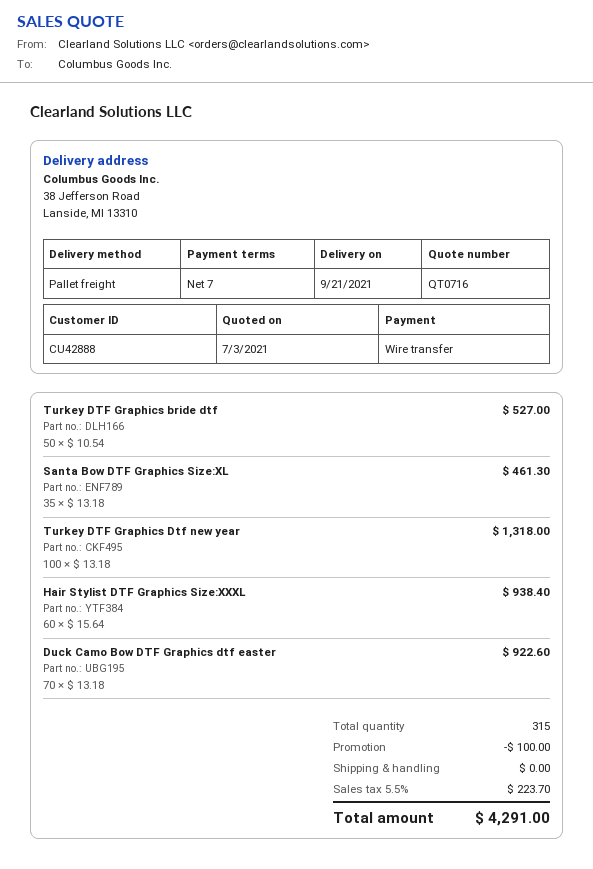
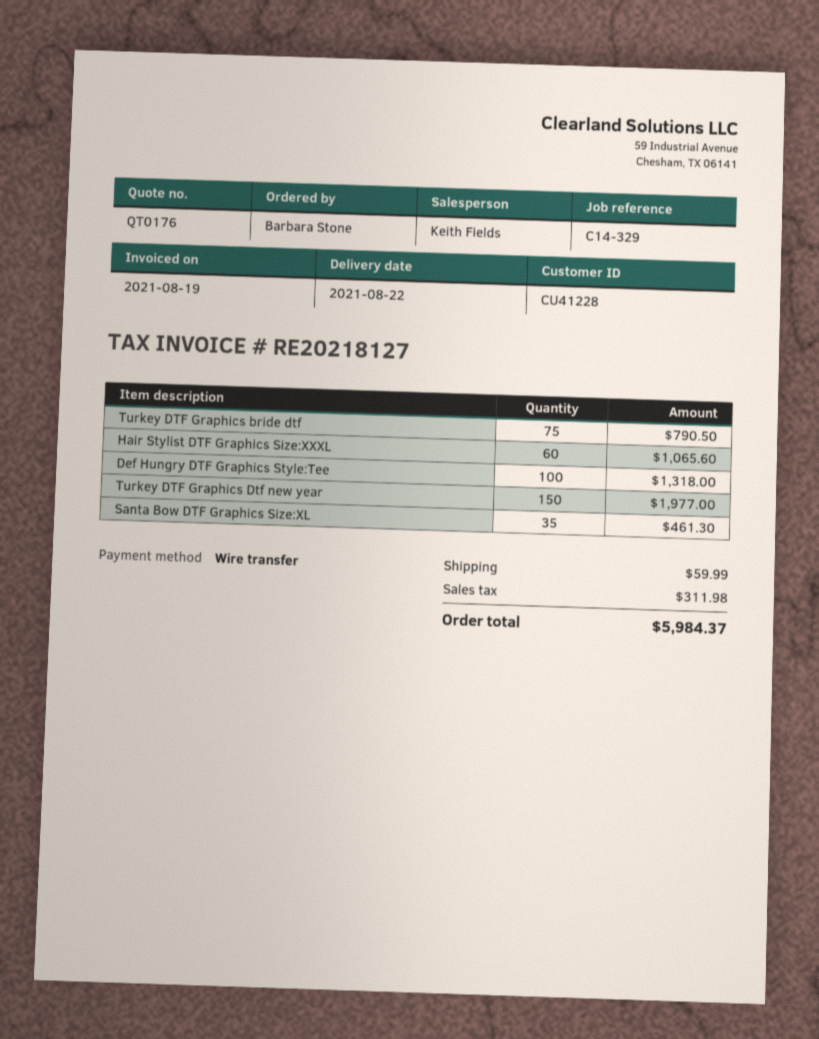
quote number: QT0716 -> QT0176
delivery date: 2021-09-21 -> 2021-08-22
customer number: CU42888 -> CU41228
Turkey DTF Graphics bride dtf: 50 for 527.00 -> 75 for 790.50
Turkey DTF Graphics Dtf new year: 100 for 1318.00 -> 150 for 1977.00
Hair Stylist DTF Graphics Size:XXXL: 60 for 938.40 -> 60 for 1065.60
Duck Camo Bow DTF Graphics dtf easter: 70 for 922.60 -> none
Def Hungry DTF Graphics Style:Tee: none -> 100 for 1318.00
discount: 100.00 -> none
shipping: 0.00 -> 59.99
tax: 223.70 -> 311.98
total: 4291.00 -> 5984.37

